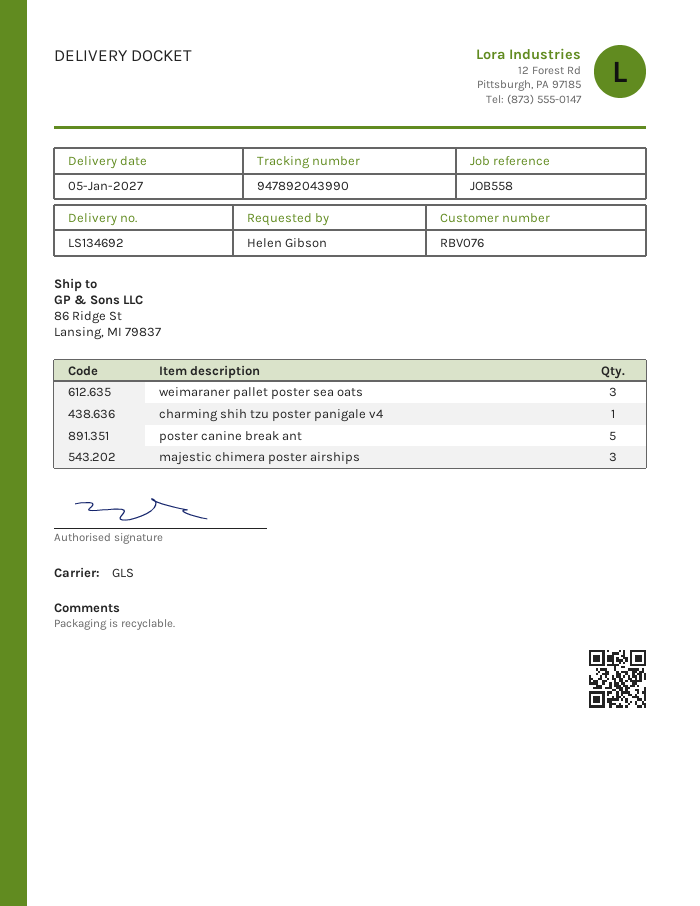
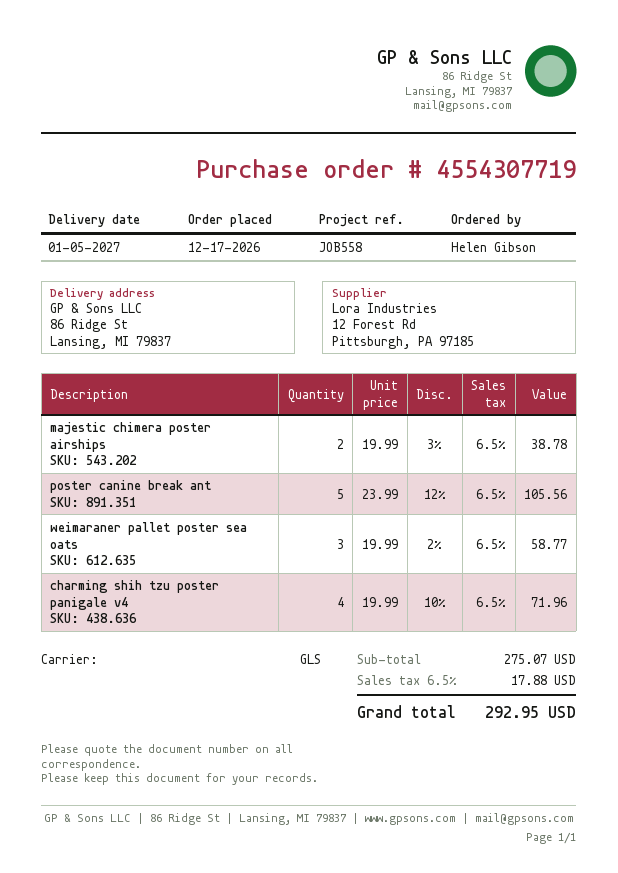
charming shih tzu poster panigale v4: 1 -> 4
majestic chimera poster airships: 3 -> 2

